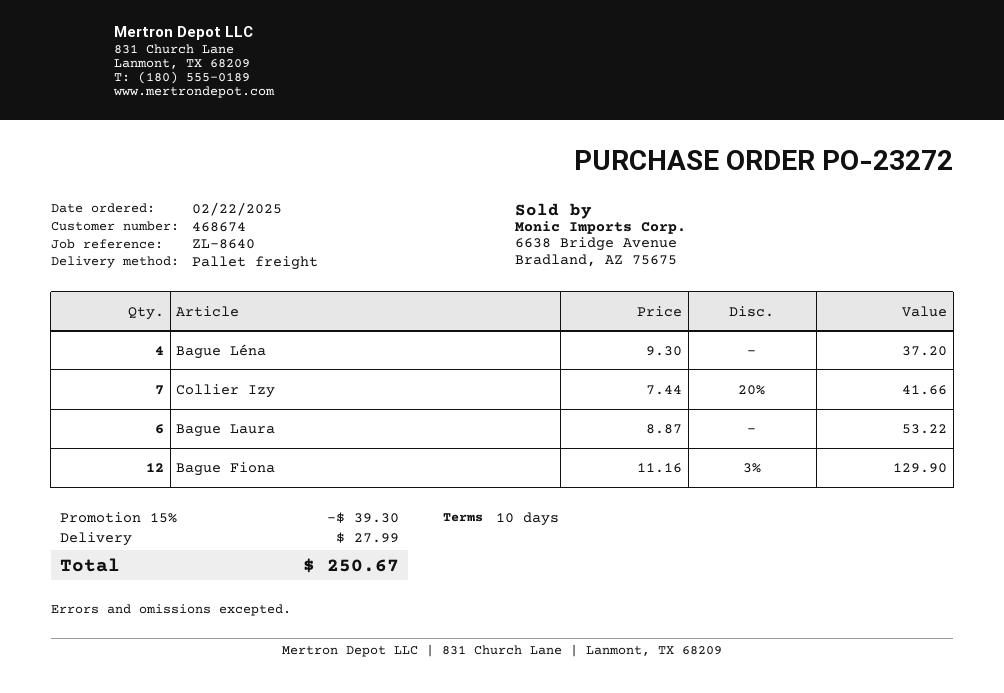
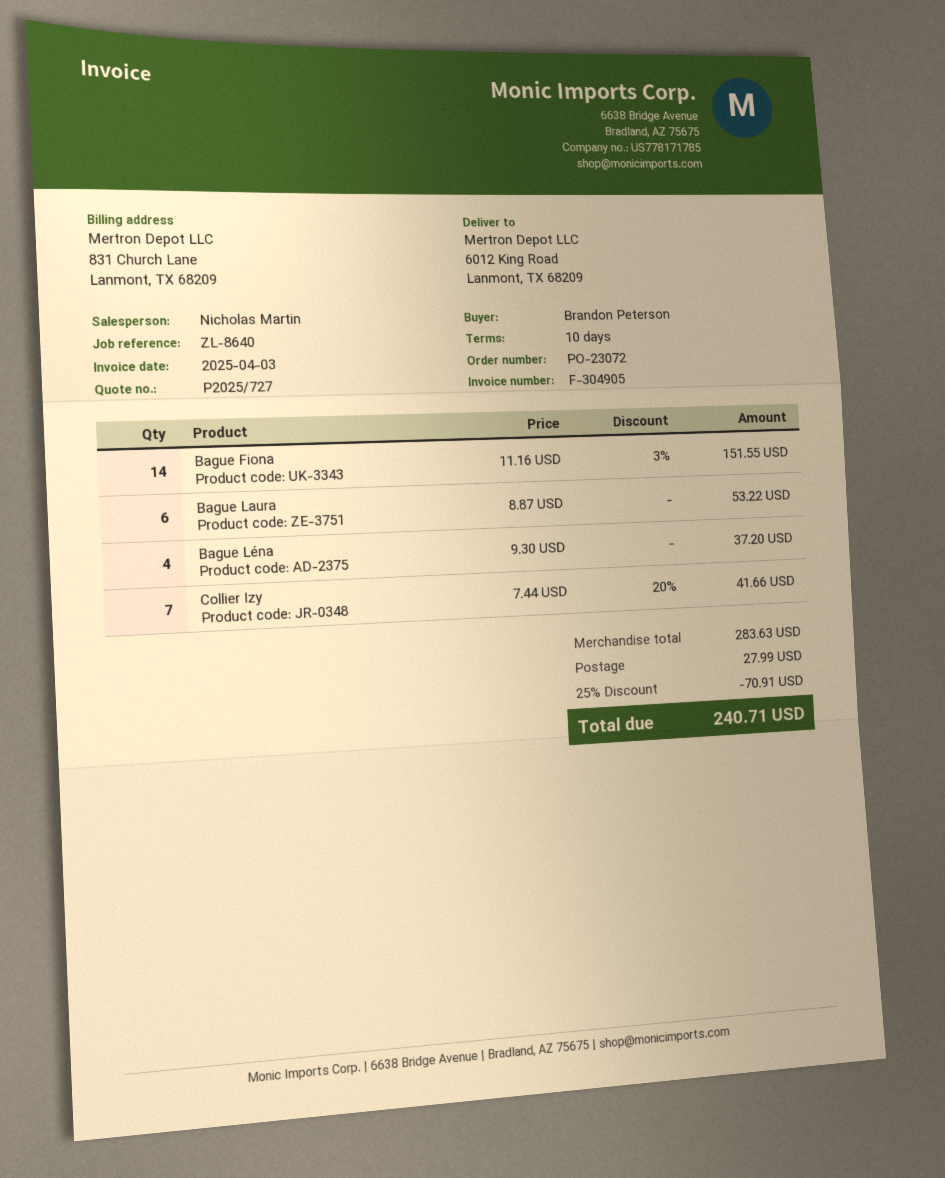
order number: PO-23272 -> PO-23072
Bague Fiona: 12 x 11.16 - 3% = 129.90 -> 14 x 11.16 - 3% = 151.55
discount: 15% = 39.30 -> 25% = 70.91
total: 250.67 -> 240.71

